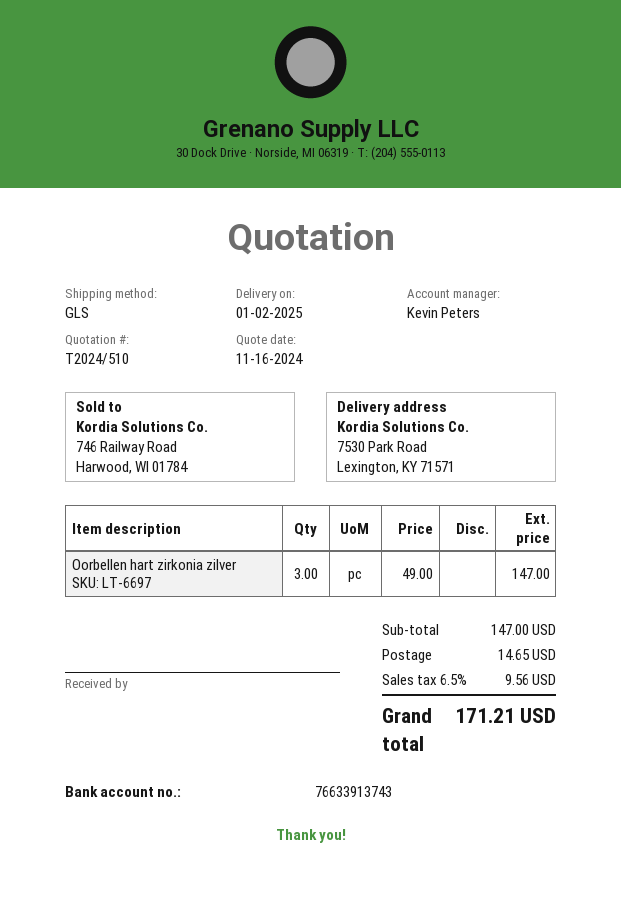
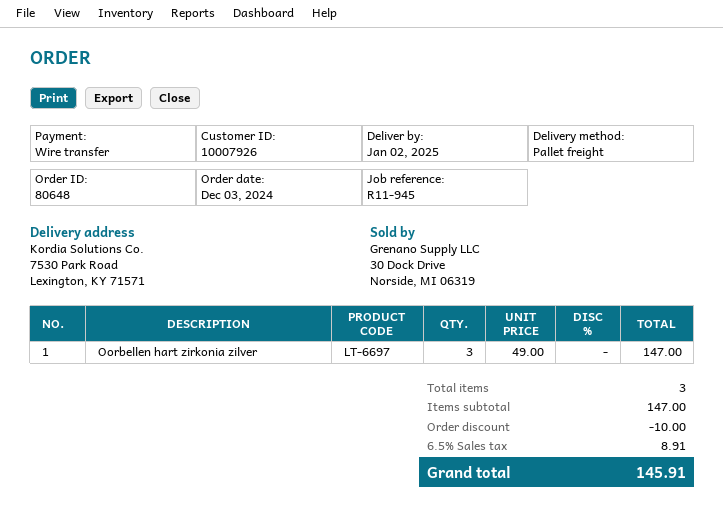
shipping method: GLS -> pallet freight
discount: none -> 10.00
shipping: 14.65 -> none
tax: 6.5% = 9.56 -> 6.5% = 8.91
total: 171.21 -> 145.91

